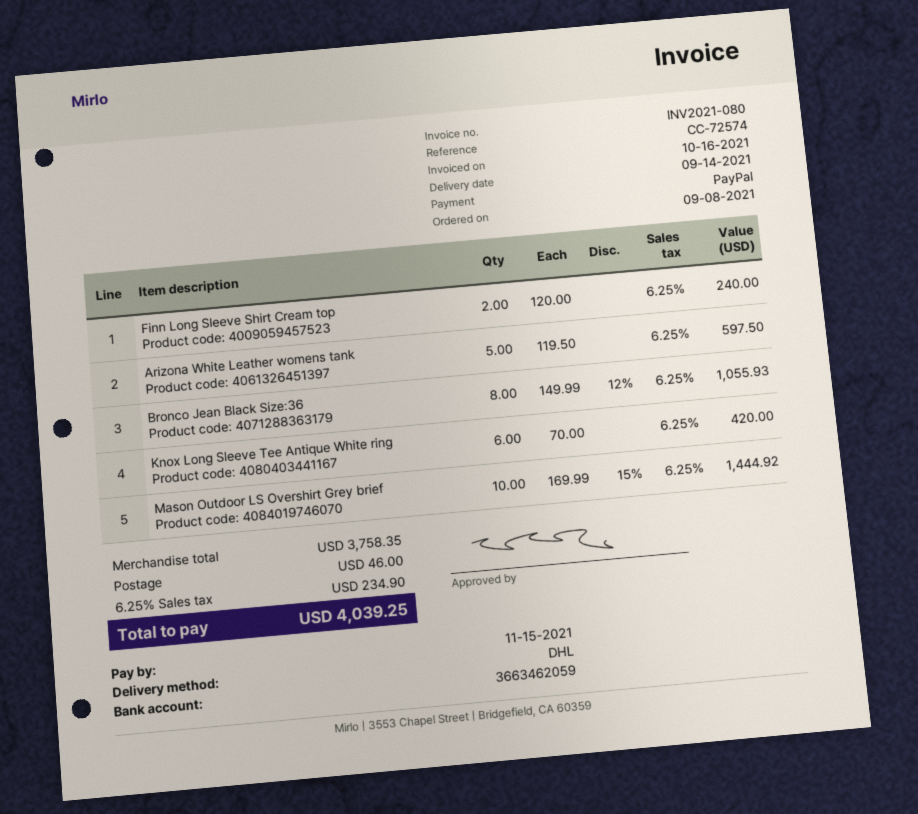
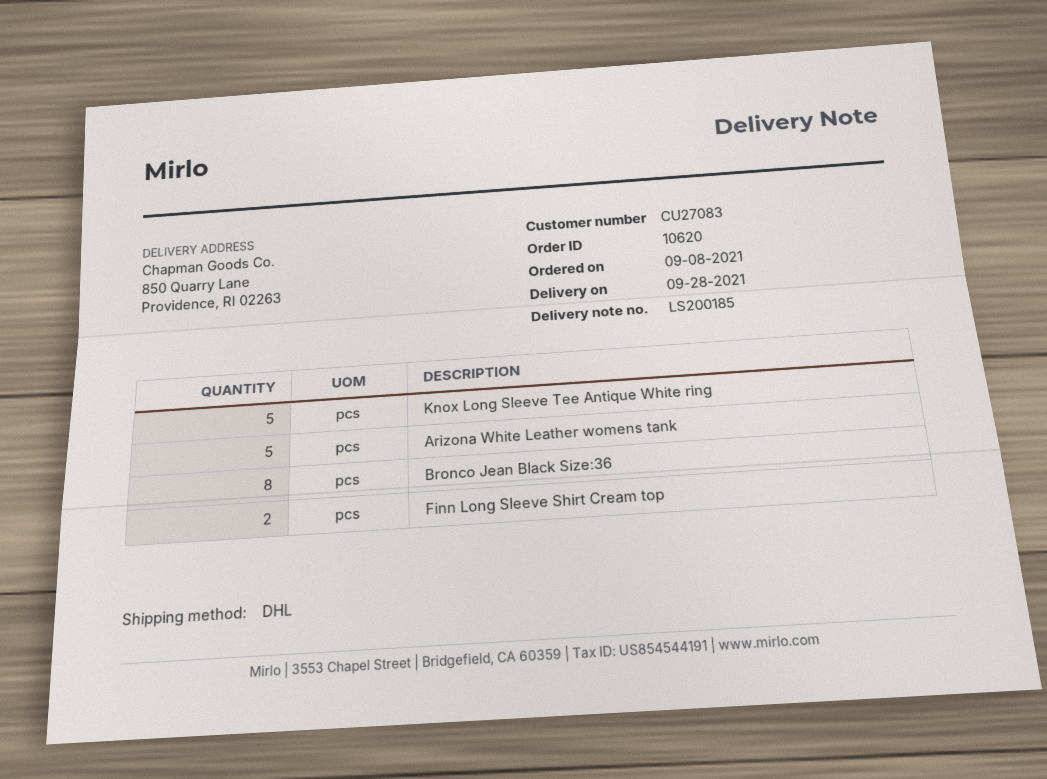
delivery date: 2021-09-14 -> 2021-09-28
Knox Long Sleeve Tee Antique White ring: 6 -> 5
Mason Outdoor LS Overshirt Grey brief: 10 -> none

